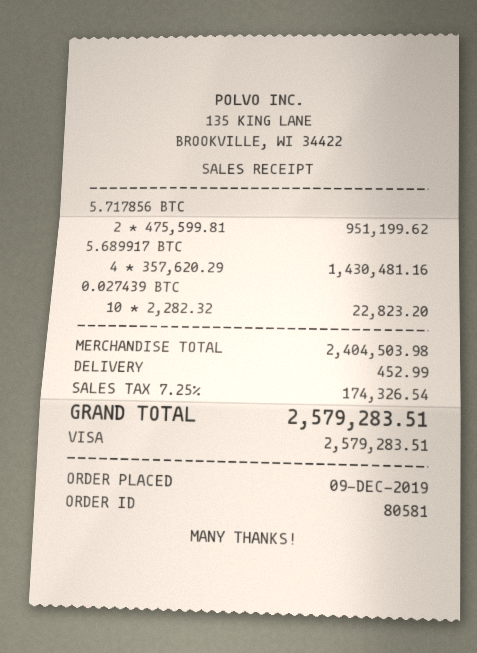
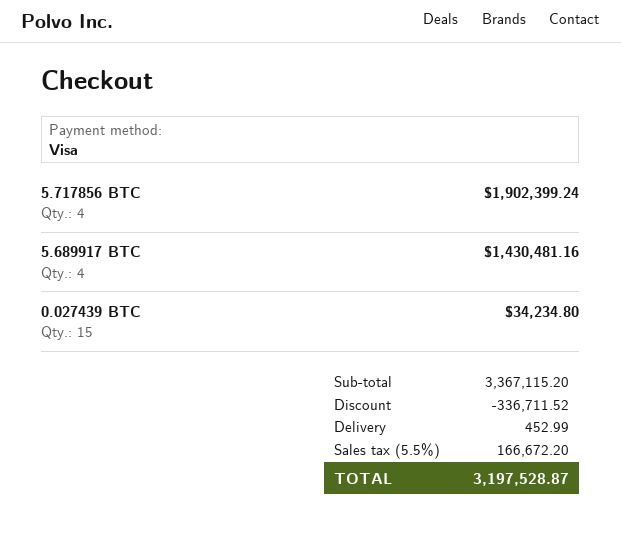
5.717856 BTC: 2 for 951199.62 -> 4 for 1902399.24
0.027439 BTC: 10 for 22823.20 -> 15 for 34234.80
subtotal: 2404503.98 -> 3367115.20
discount: none -> 336711.52
tax: 7.25% = 174326.54 -> 5.5% = 166672.20
total: 2579283.51 -> 3197528.87

